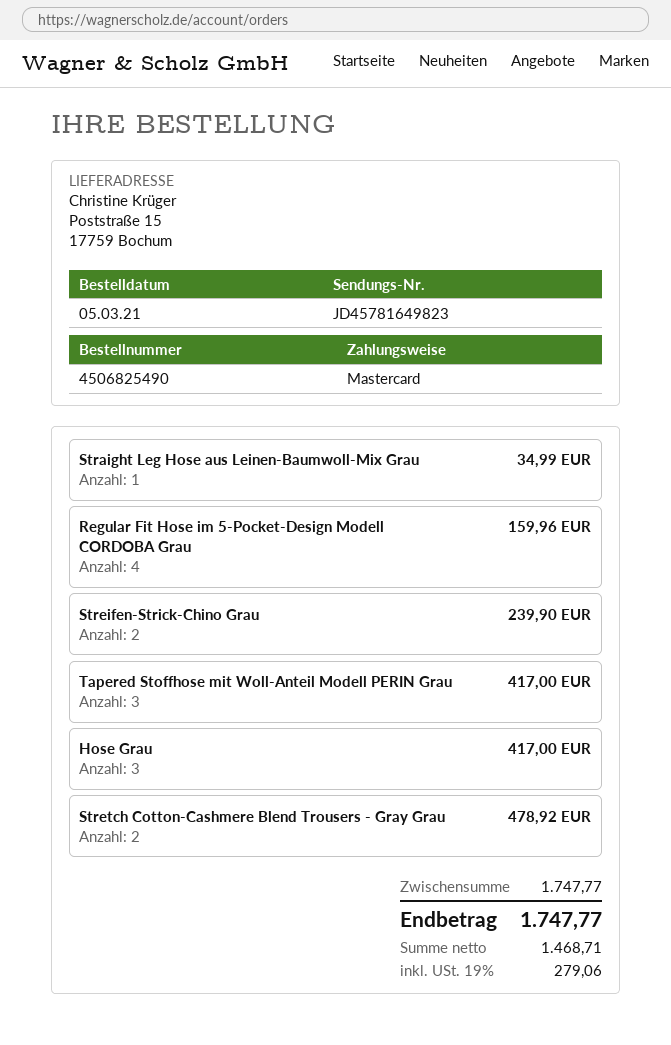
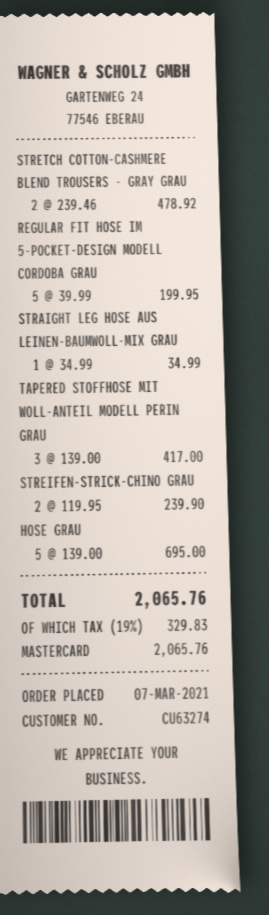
order date: 2021-03-05 -> 2021-03-07
Regular Fit Hose im 5-Pocket-Design Modell CORDOBA Grau: 4 for 159.96 -> 5 for 199.95
Hose Grau: 3 for 417.00 -> 5 for 695.00
tax: 19% = 279.06 -> 19% = 329.83
total: 1747.77 -> 2065.76

